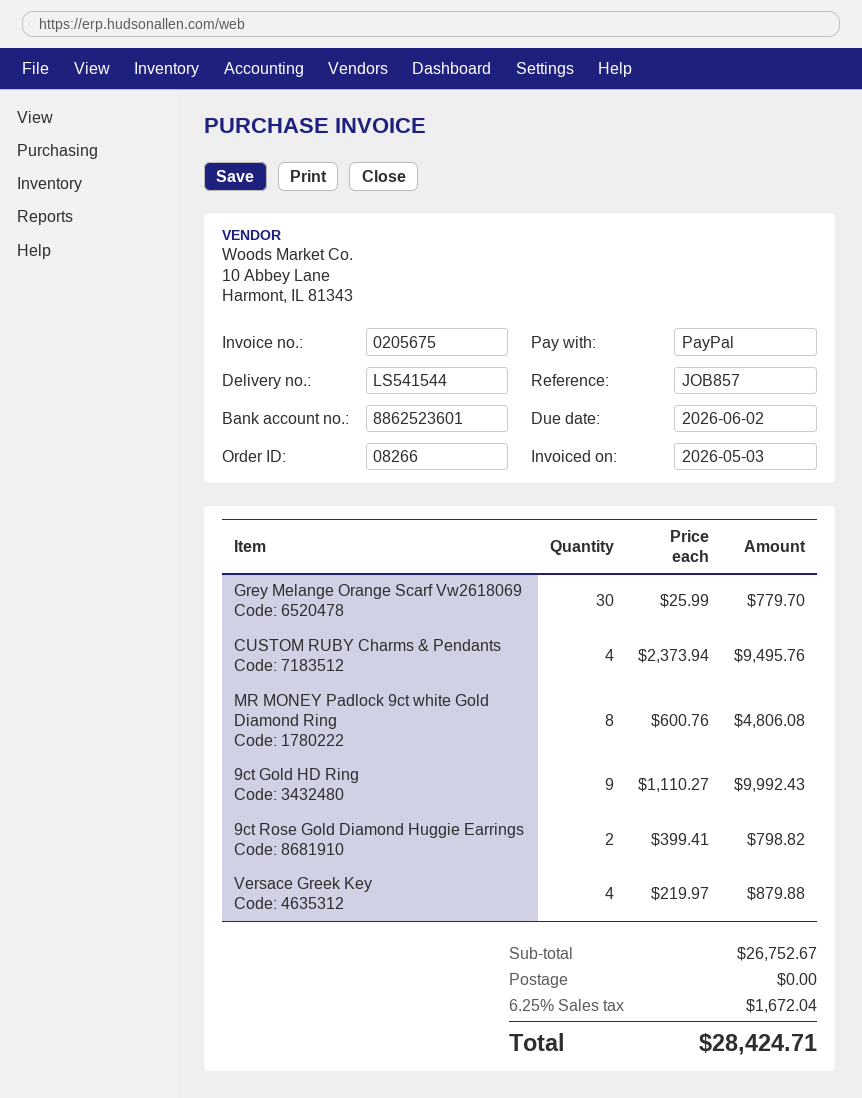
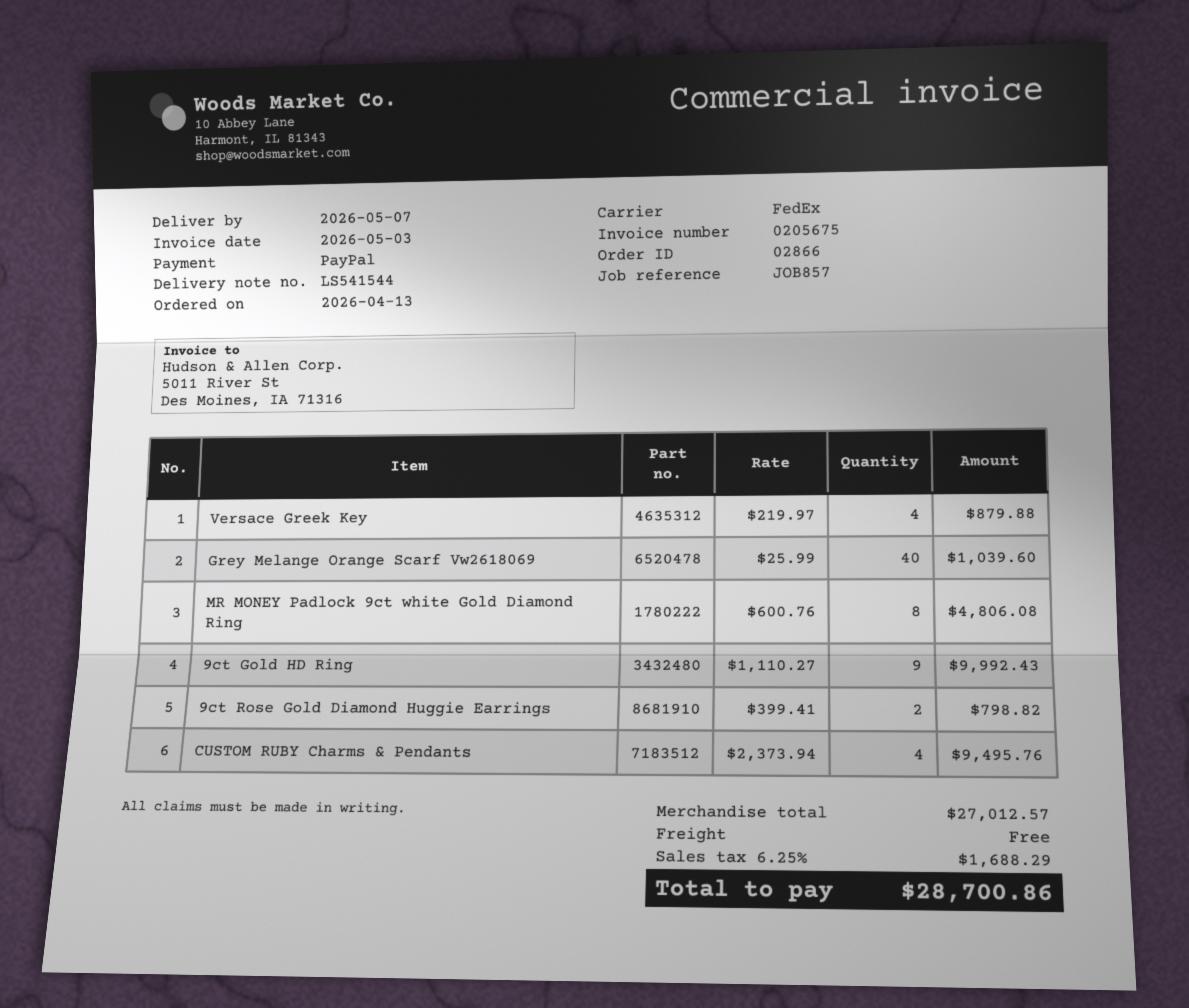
order number: 08266 -> 02866
Grey Melange Orange Scarf Vw2618069: 30 x 25.99 = 779.70 -> 40 x 25.99 = 1039.60
subtotal: 26752.67 -> 27012.57
tax: 6.25% = 1672.04 -> 6.25% = 1688.29
total: 28424.71 -> 28700.86

